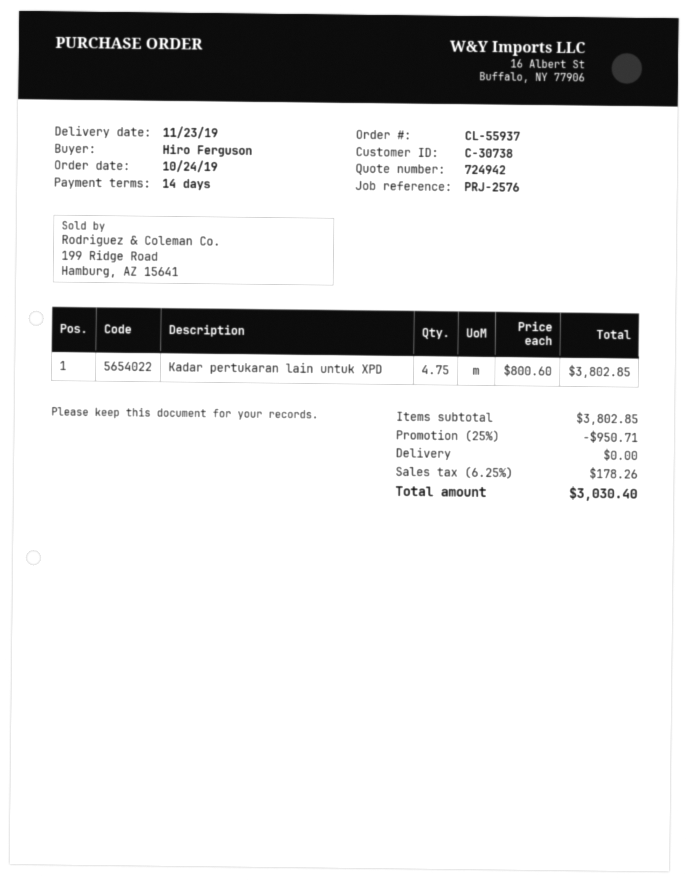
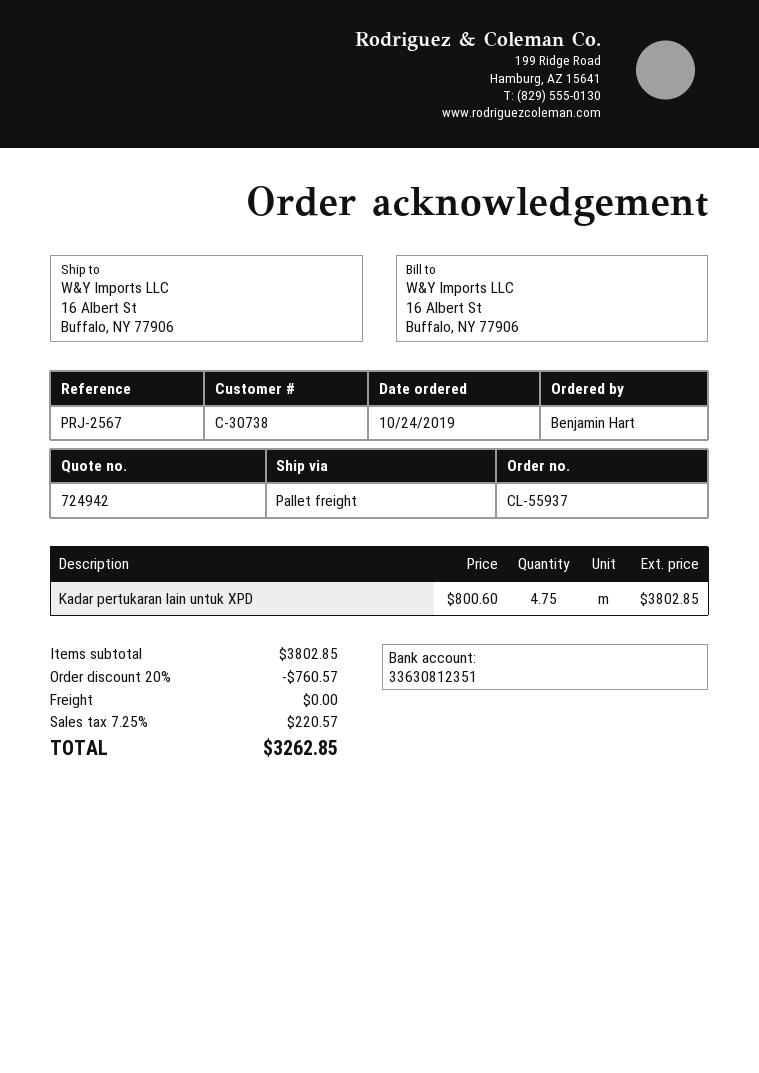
reference: PRJ-2576 -> PRJ-2567
ordered by: Hiro Ferguson -> Benjamin Hart
discount: 25% = 950.71 -> 20% = 760.57
tax: 6.25% = 178.26 -> 7.25% = 220.57
total: 3030.40 -> 3262.85

